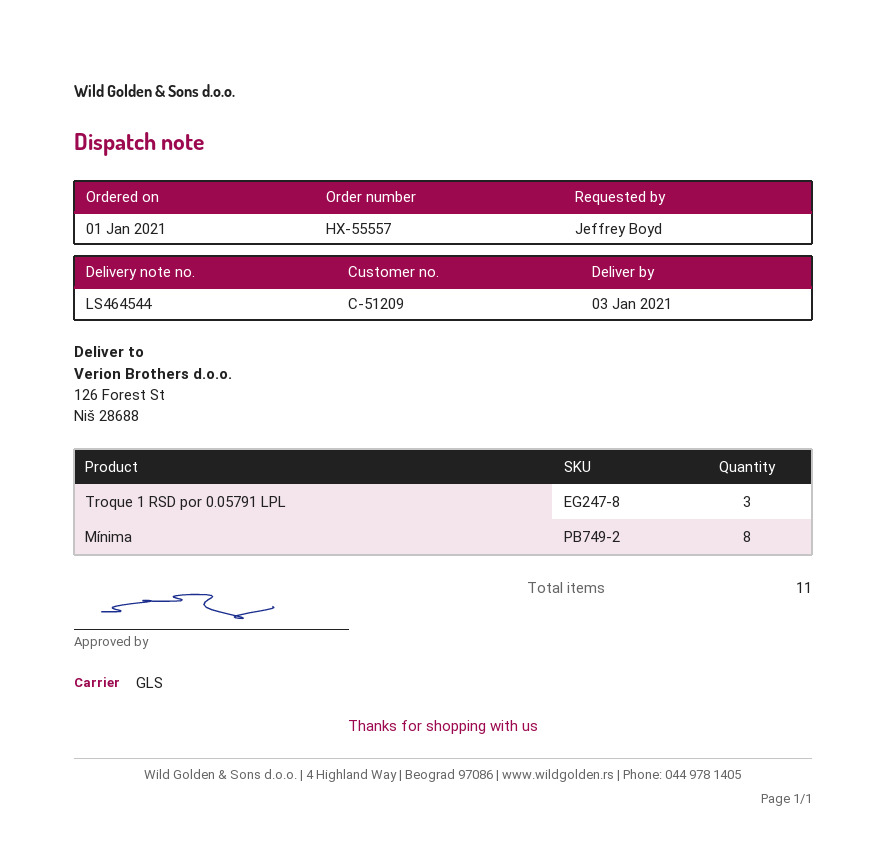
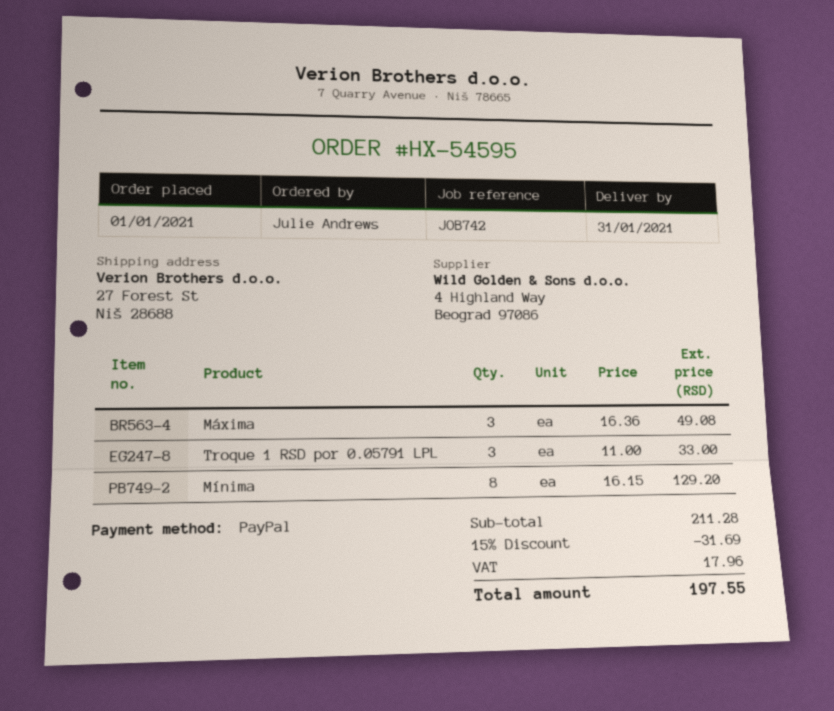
order number: HX-55557 -> HX-54595
delivery date: 2021-01-03 -> 2021-01-31
ordered by: Jeffrey Boyd -> Julie Andrews
ship to: 126 Forest St, Niš 28688 -> 27 Forest St, Niš 28688
Máxima: none -> 3

